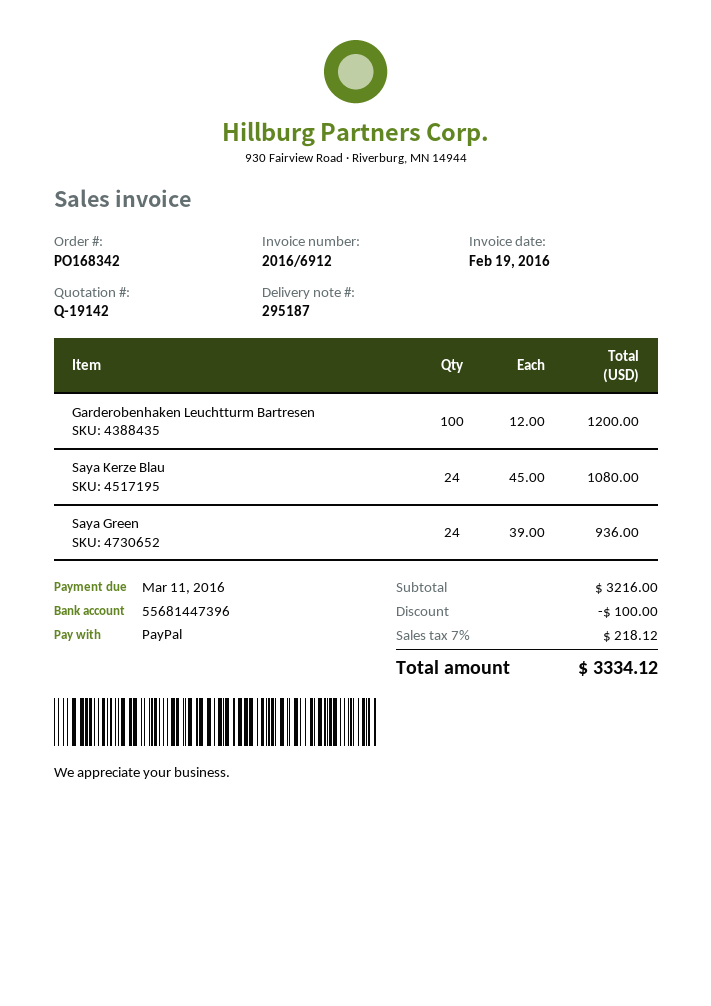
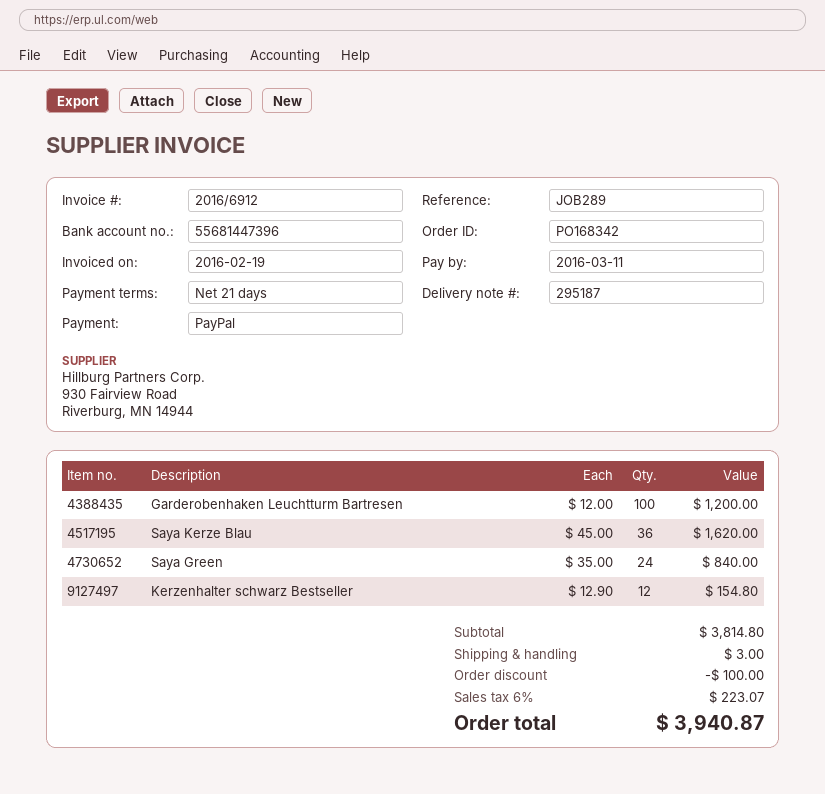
Saya Kerze Blau: 24 x 45.00 = 1080.00 -> 36 x 45.00 = 1620.00
Saya Green: 24 x 39.00 = 936.00 -> 24 x 35.00 = 840.00
Kerzenhalter schwarz Bestseller: none -> 12 x 12.90 = 154.80
subtotal: 3216.00 -> 3814.80
shipping: none -> 3.00
tax: 7% = 218.12 -> 6% = 223.07
total: 3334.12 -> 3940.87

